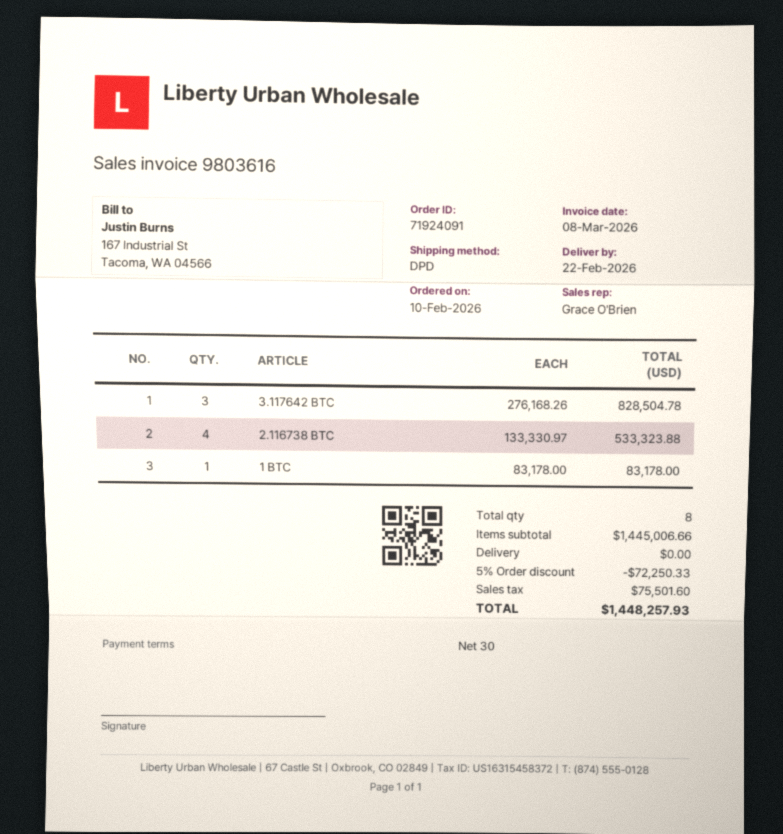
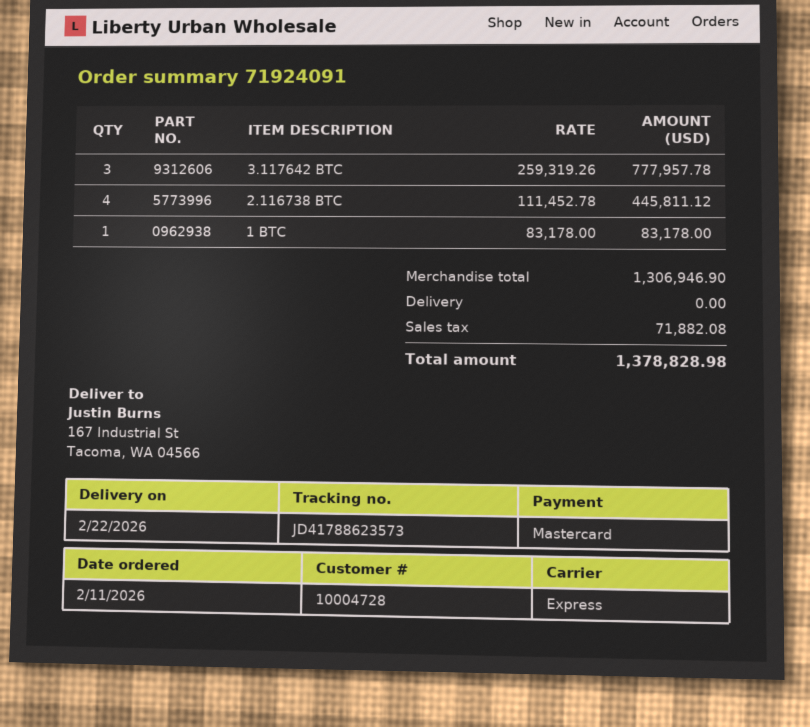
order date: 2026-02-10 -> 2026-02-11
shipping method: DPD -> express
3.117642 BTC: 3 x 276168.26 = 828504.78 -> 3 x 259319.26 = 777957.78
2.116738 BTC: 4 x 133330.97 = 533323.88 -> 4 x 111452.78 = 445811.12
subtotal: 1445006.66 -> 1306946.90
discount: 5% = 72250.33 -> none
tax: 75501.60 -> 71882.08
total: 1448257.93 -> 1378828.98

